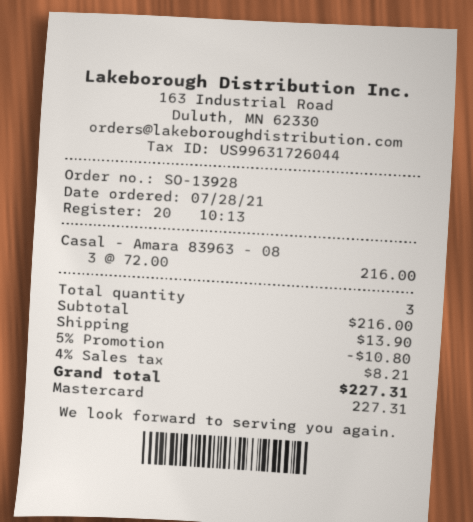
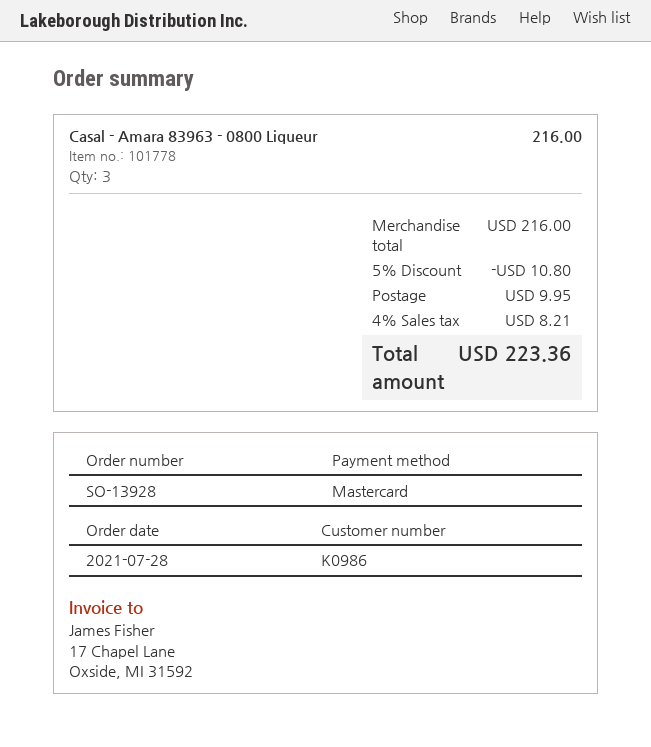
shipping: 13.90 -> 9.95
total: 227.31 -> 223.36

